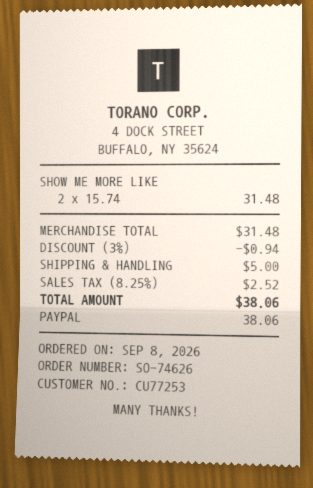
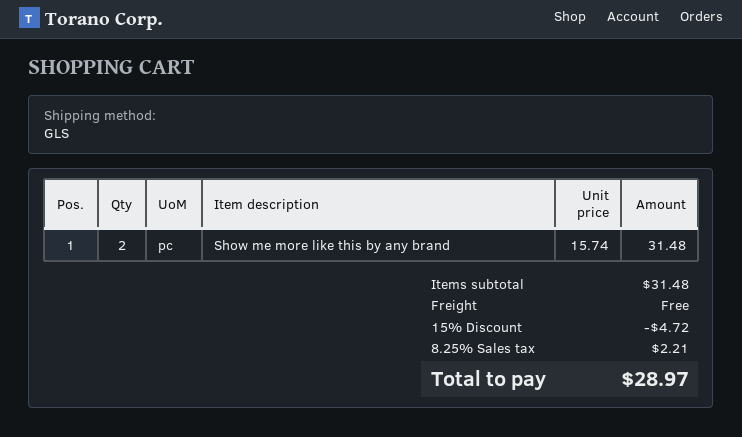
discount: 3% = 0.94 -> 15% = 4.72
shipping: 5.00 -> 0.00
tax: 8.25% = 2.52 -> 8.25% = 2.21
total: 38.06 -> 28.97

